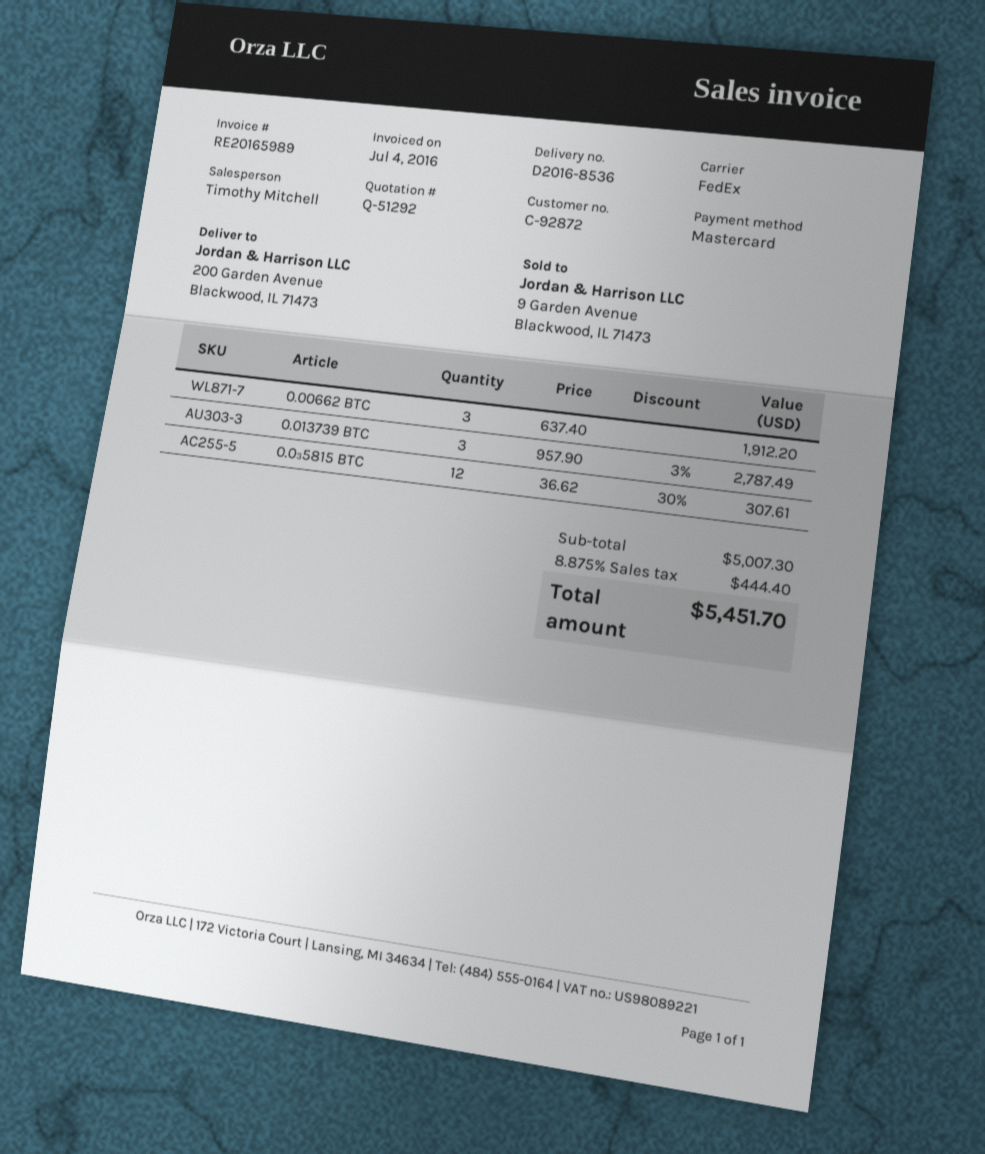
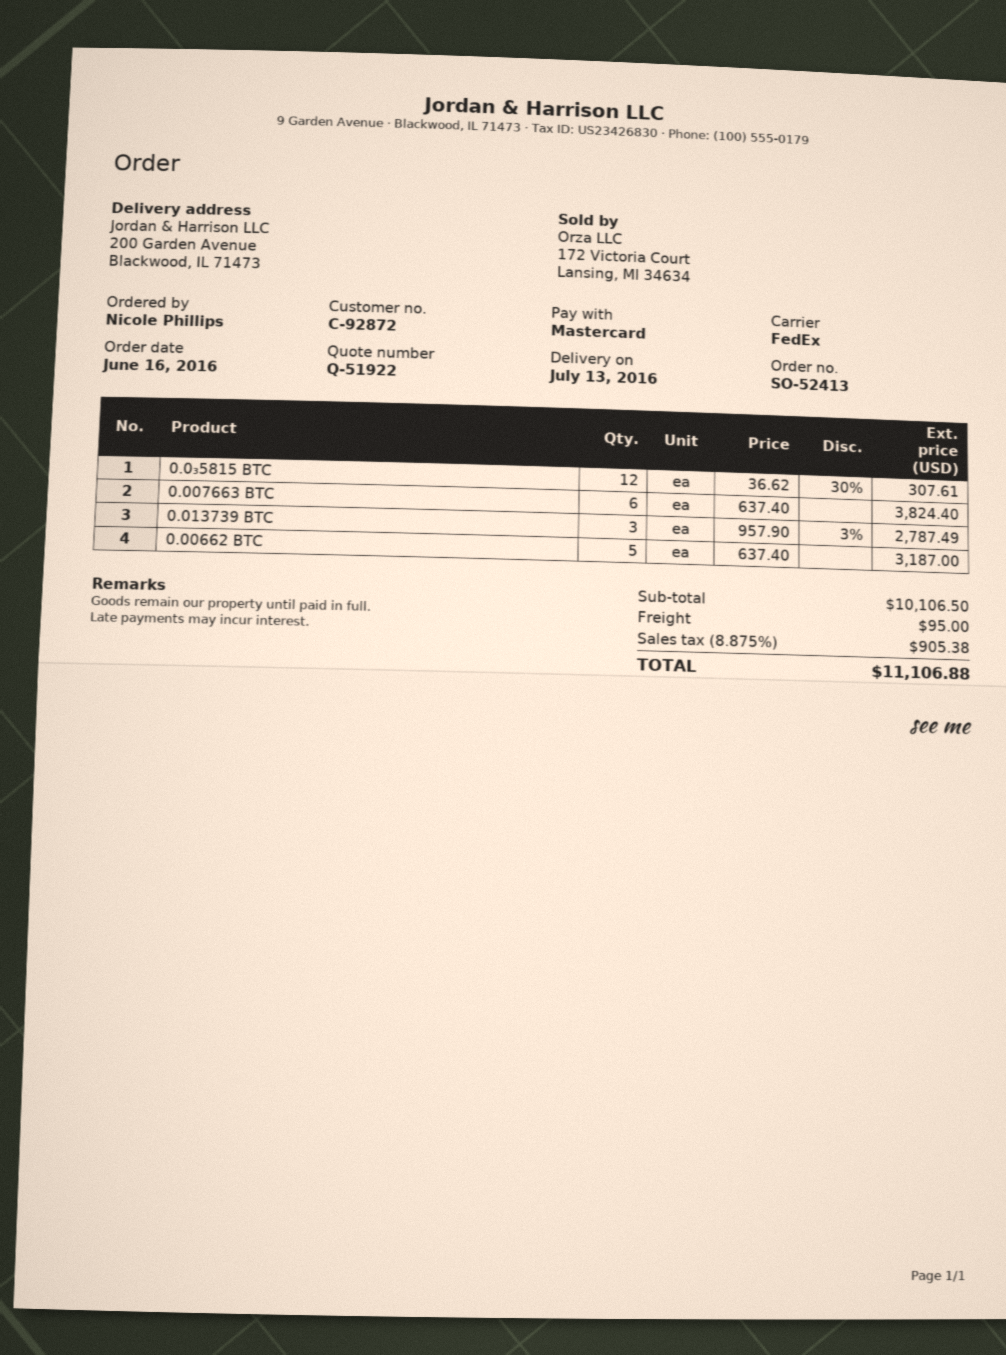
quote number: Q-51292 -> Q-51922
0.00662 BTC: 3 x 637.40 = 1912.20 -> 5 x 637.40 = 3187.00
0.007663 BTC: none -> 6 x 637.40 = 3824.40
subtotal: 5007.30 -> 10106.50
shipping: none -> 95.00
tax: 8.875% = 444.40 -> 8.875% = 905.38
total: 5451.70 -> 11106.88

